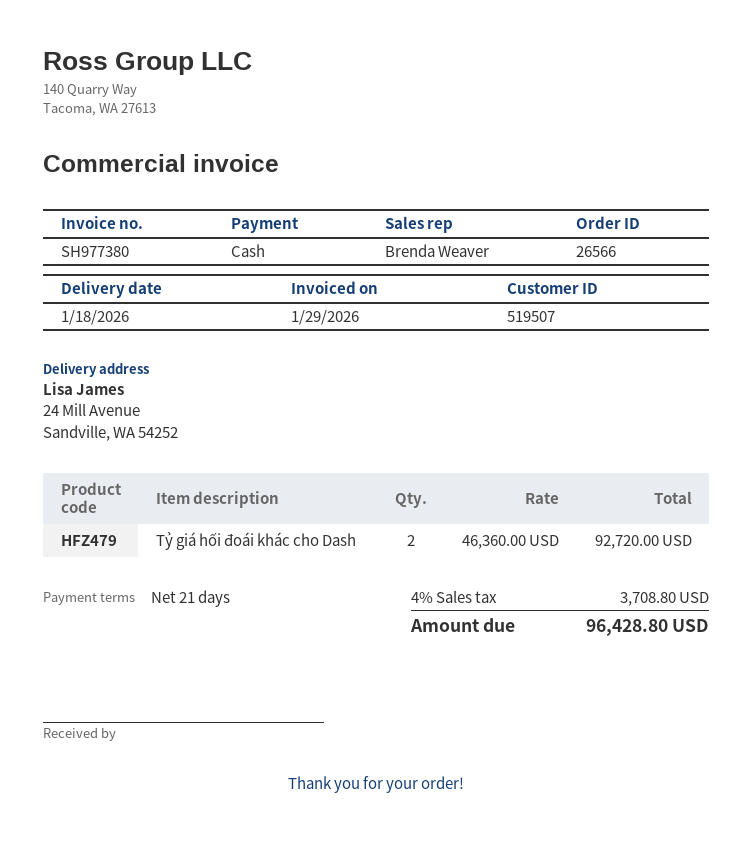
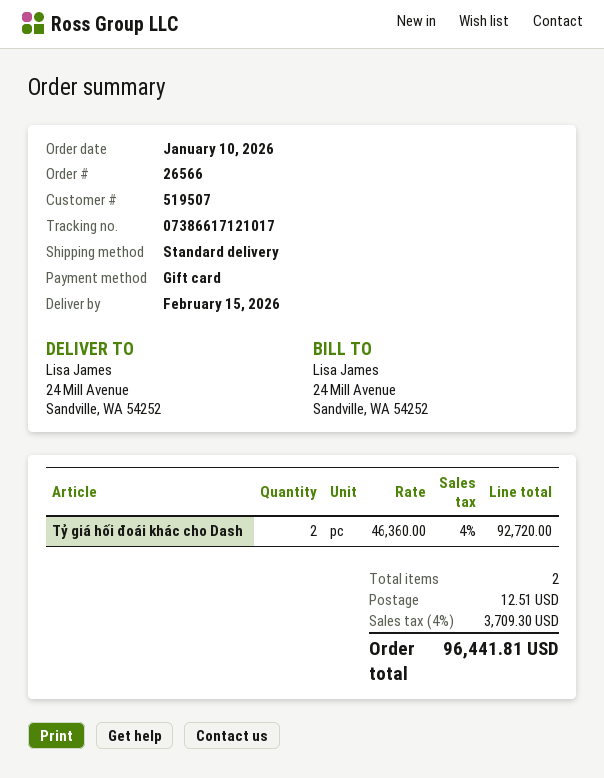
delivery date: 2026-01-18 -> 2026-02-15
payment method: cash -> gift card
shipping: none -> 12.51
tax: 4% = 3708.80 -> 4% = 3709.30
total: 96428.80 -> 96441.81

